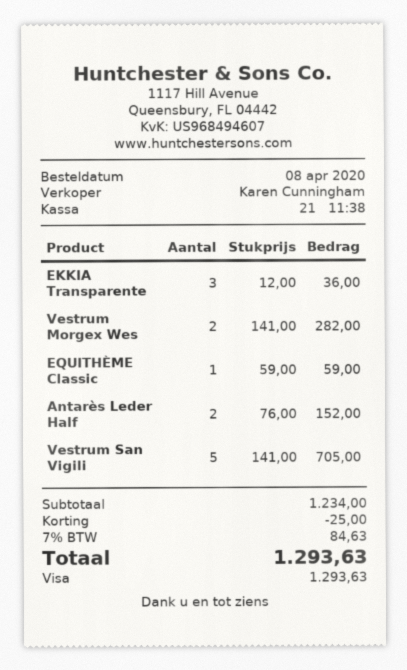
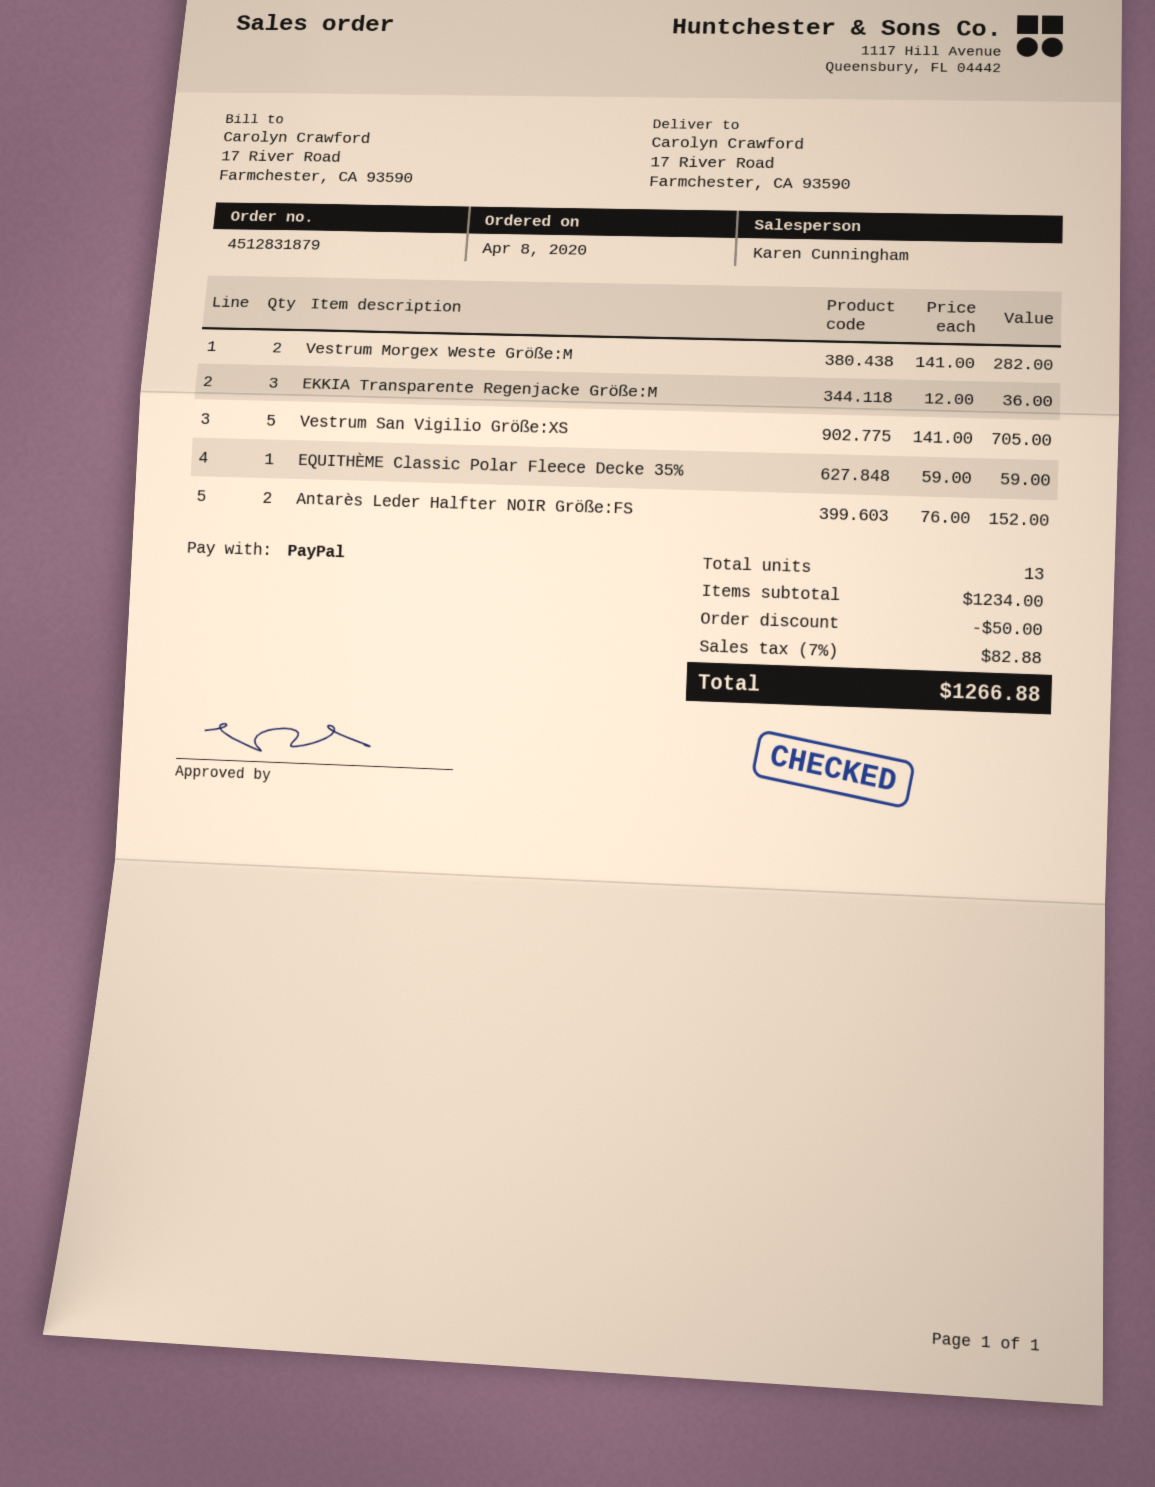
payment method: Visa -> PayPal
discount: 25.00 -> 50.00
tax: 7% = 84.63 -> 7% = 82.88
total: 1293.63 -> 1266.88

